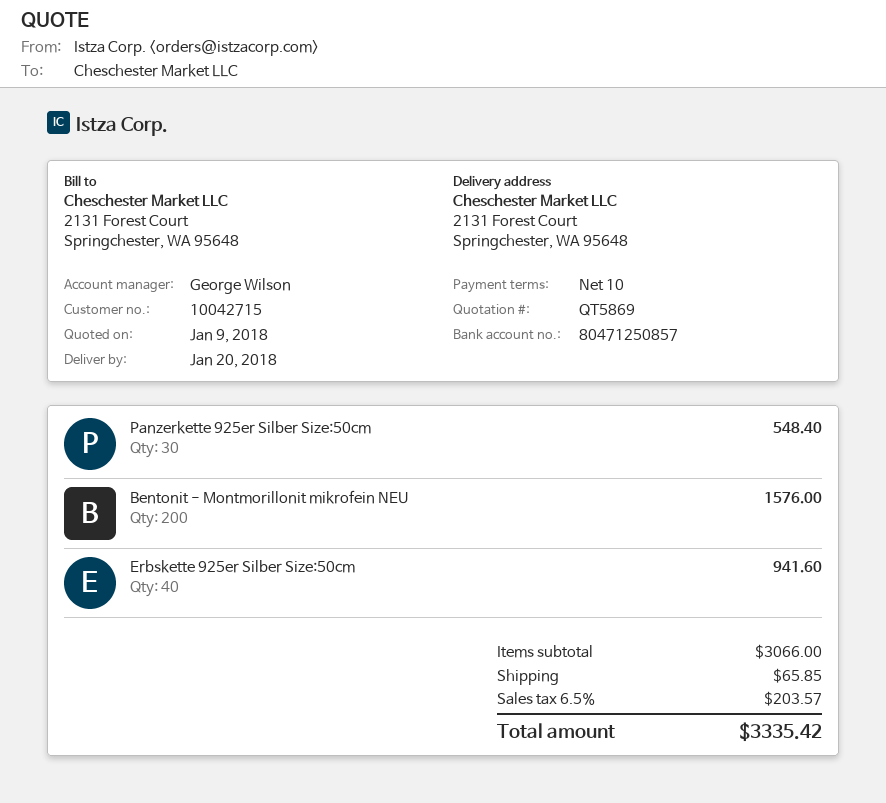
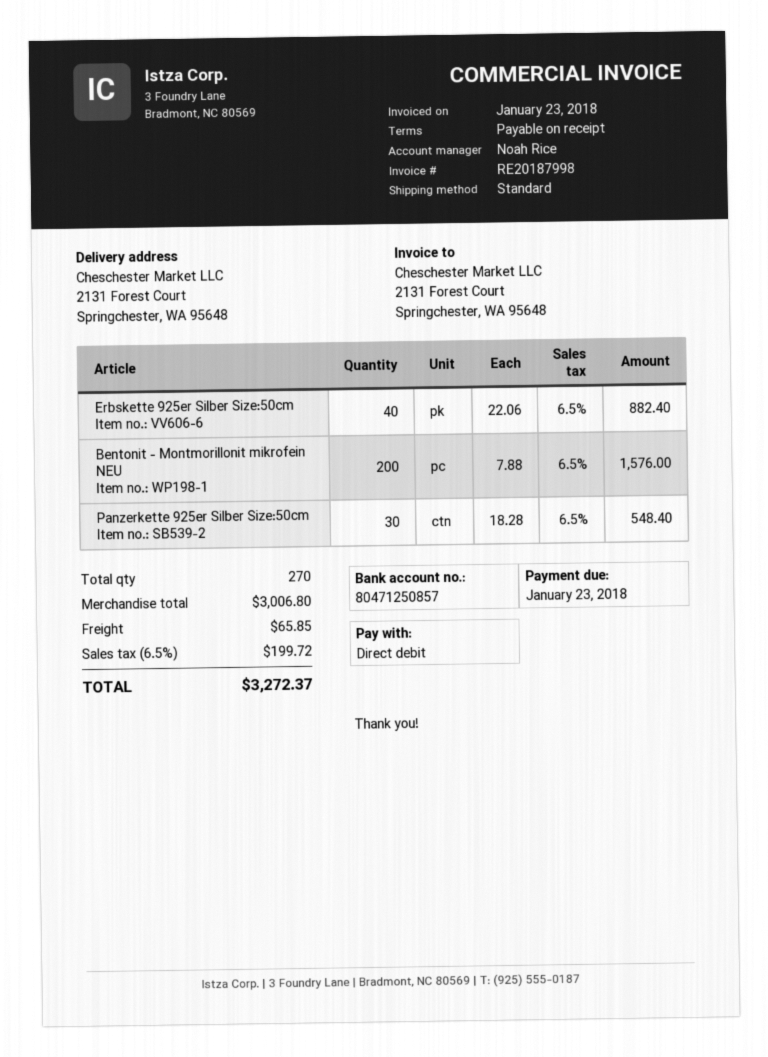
payment terms: 10 days -> on receipt
sales rep: George Wilson -> Noah Rice
Erbskette 925er Silber Size:50cm: 40 for 941.60 -> 40 for 882.40
subtotal: 3066.00 -> 3006.80
tax: 6.5% = 203.57 -> 6.5% = 199.72
total: 3335.42 -> 3272.37

